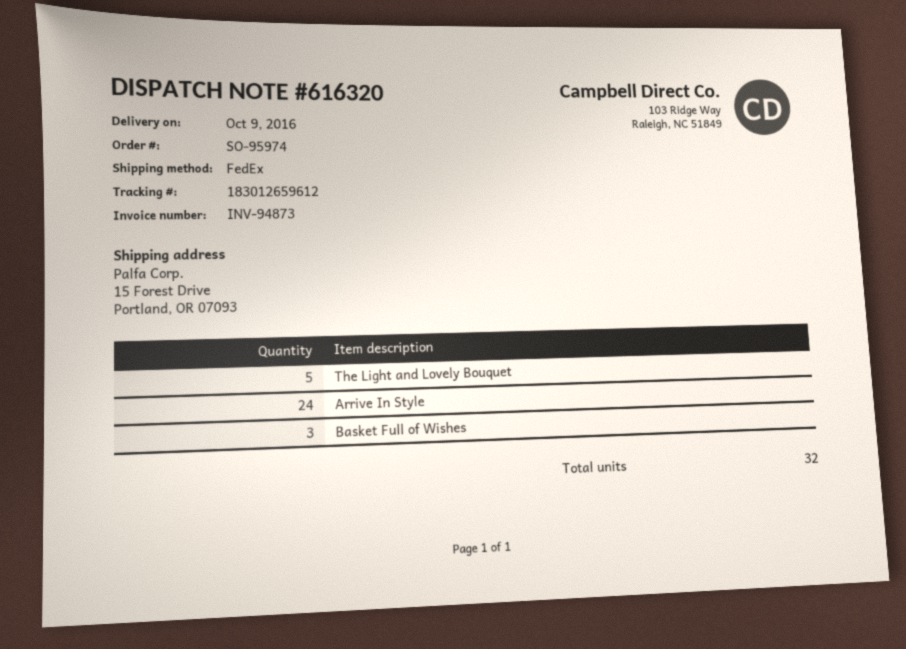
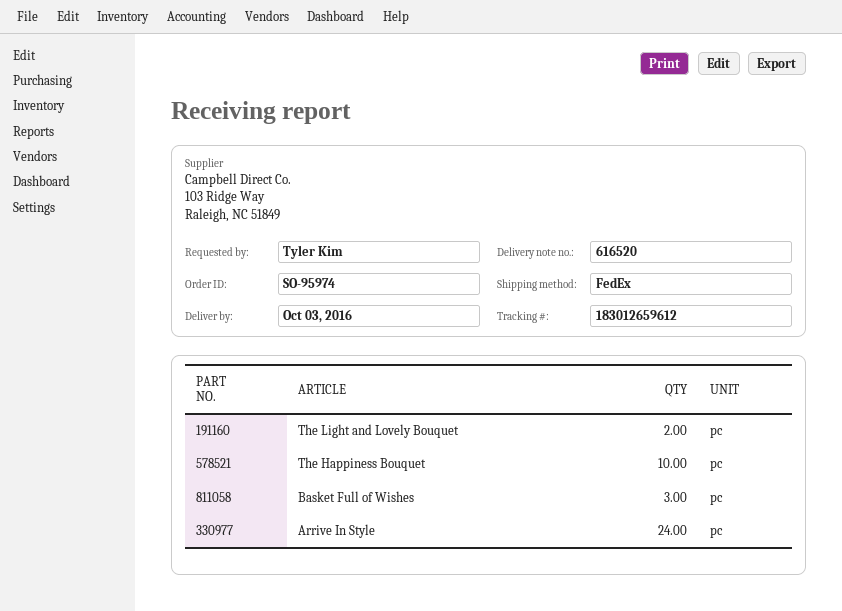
delivery note number: 616320 -> 616520
delivery date: 2016-10-09 -> 2016-10-03
The Light and Lovely Bouquet: 5 -> 2
The Happiness Bouquet: none -> 10

